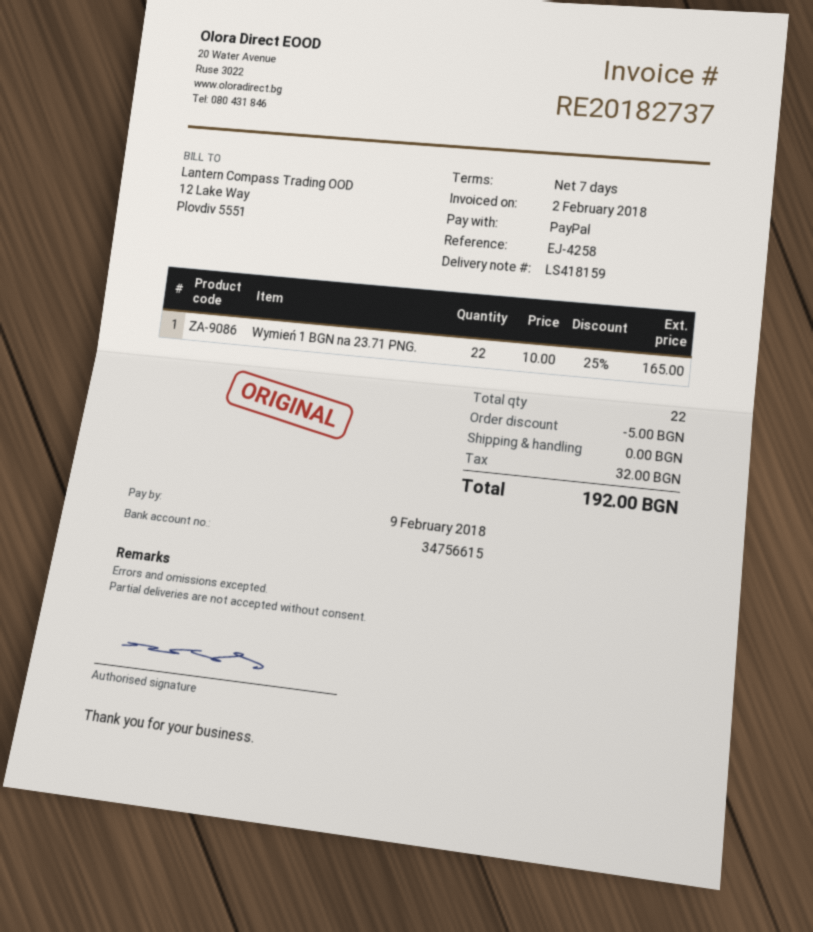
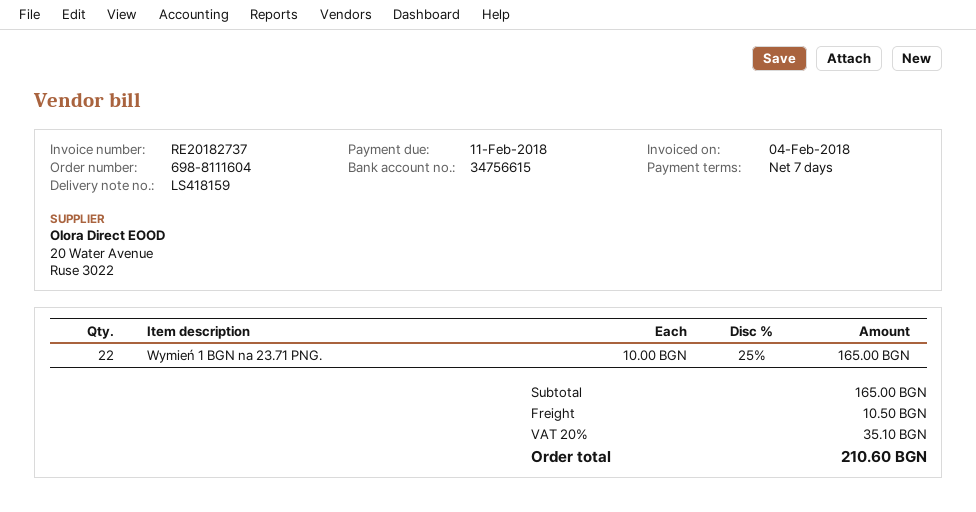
invoice date: 2018-02-02 -> 2018-02-04
due date: 2018-02-09 -> 2018-02-11
discount: 5.00 -> none
shipping: 0.00 -> 10.50
tax: 32.00 -> 35.10
total: 192.00 -> 210.60

